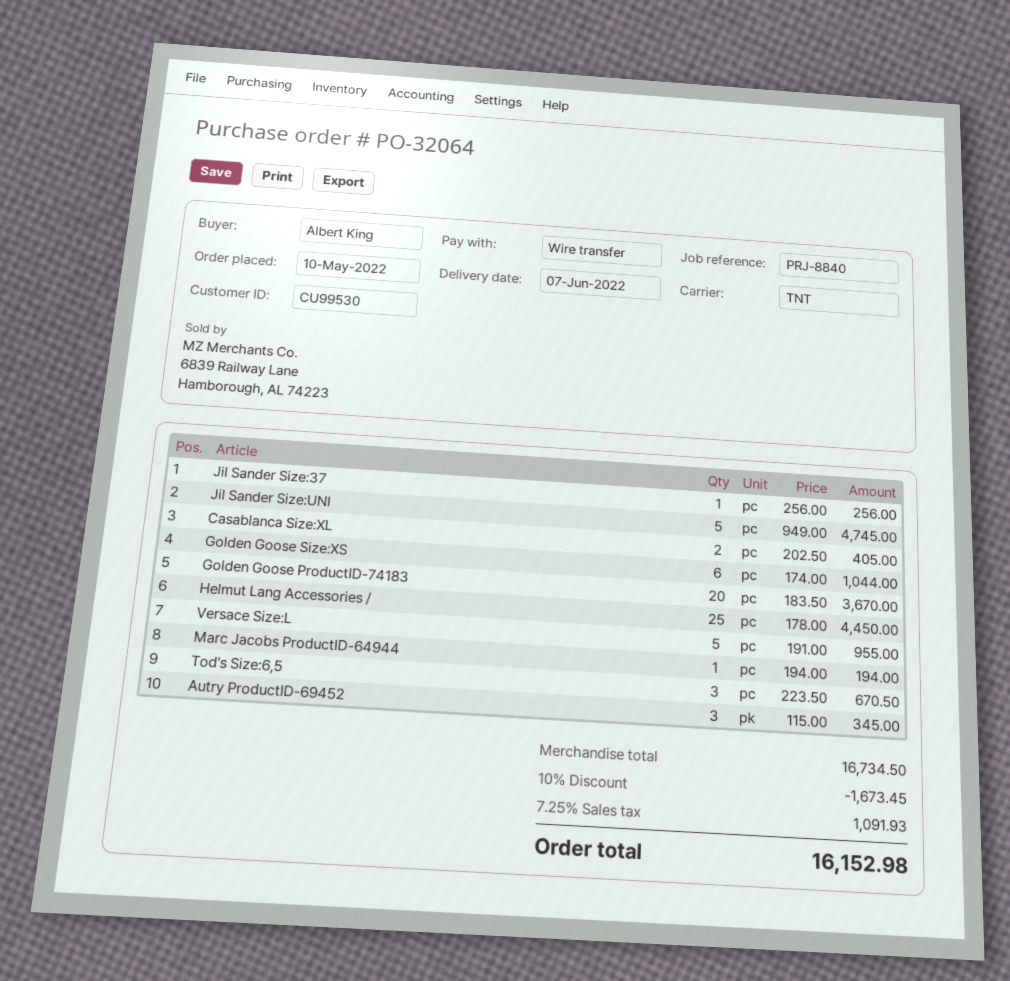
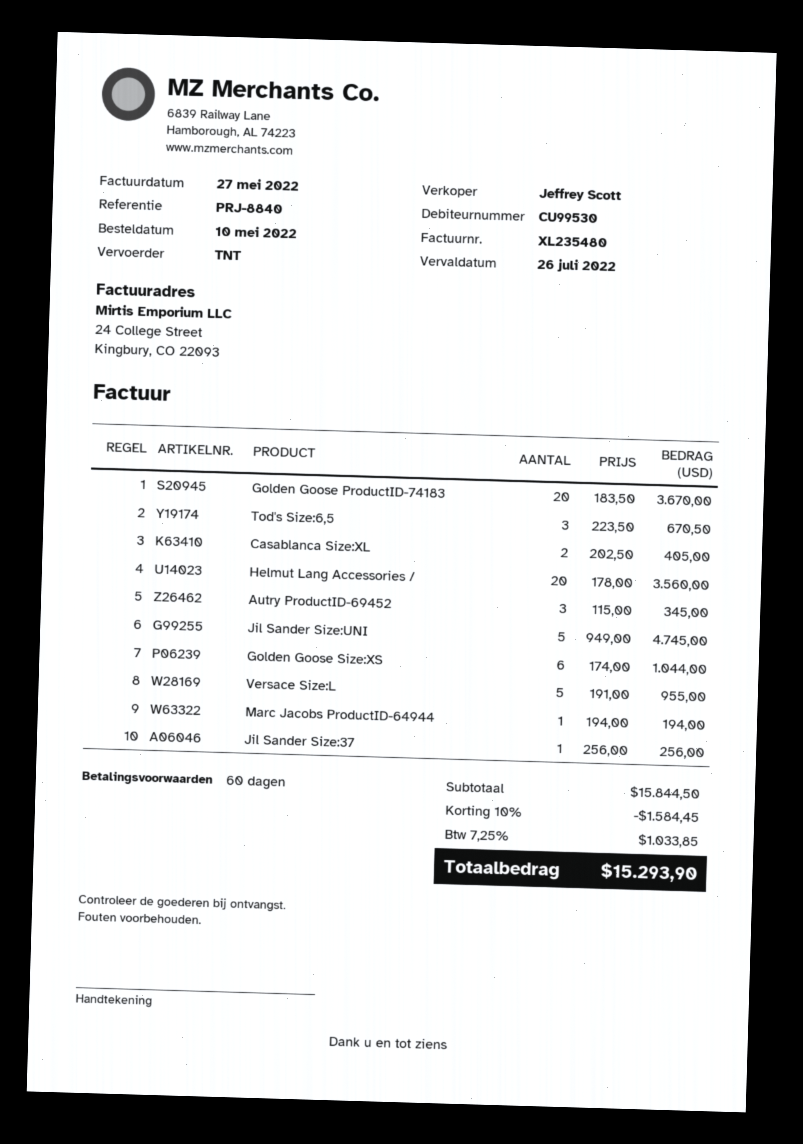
Helmut Lang Accessories /: 25 x 178.00 = 4450.00 -> 20 x 178.00 = 3560.00
subtotal: 16734.50 -> 15844.50
discount: 10% = 1673.45 -> 10% = 1584.45
tax: 7.25% = 1091.93 -> 7.25% = 1033.85
total: 16152.98 -> 15293.90

